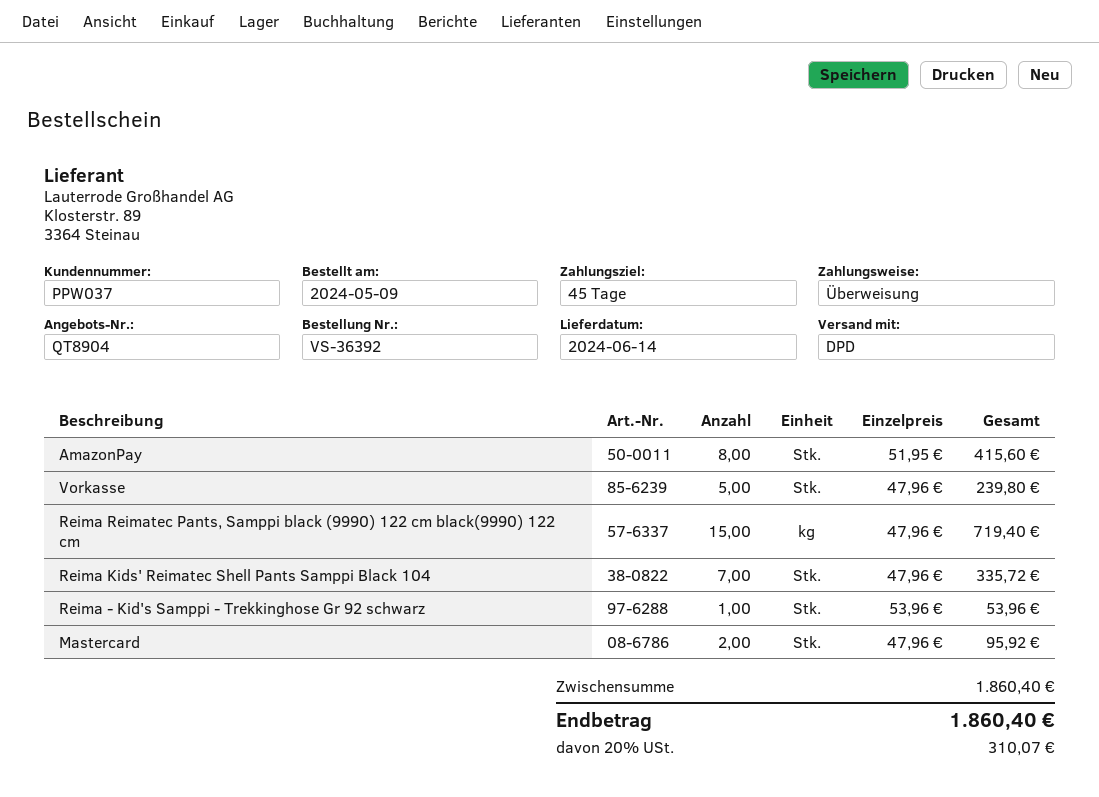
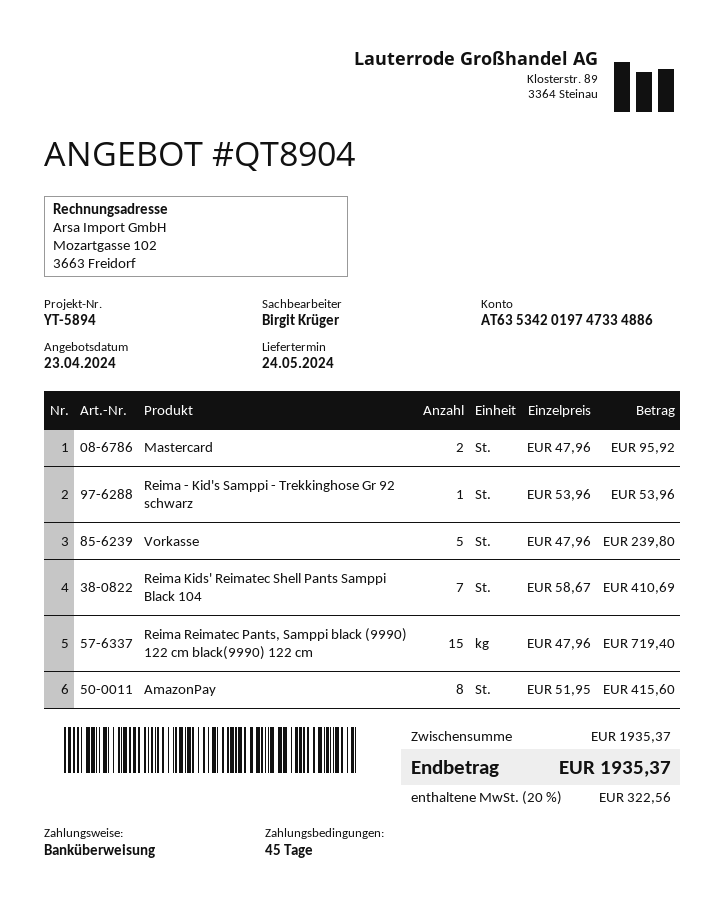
delivery date: 2024-06-14 -> 2024-05-24
Reima Kids' Reimatec Shell Pants Samppi Black 104: 7 x 47.96 = 335.72 -> 7 x 58.67 = 410.69
subtotal: 1860.40 -> 1935.37
tax: 20% = 310.07 -> 20% = 322.56
total: 1860.40 -> 1935.37

